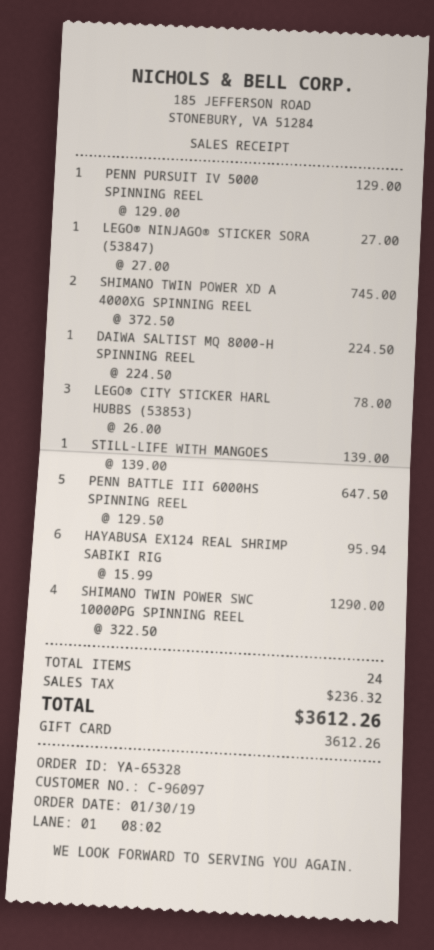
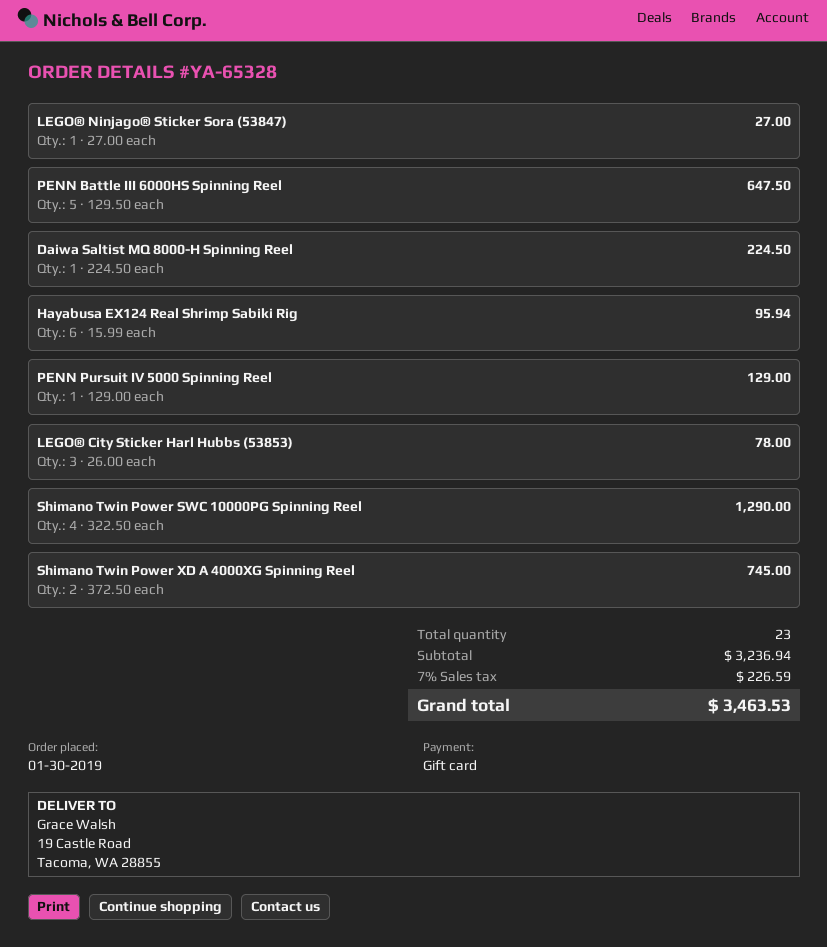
STILL-LIFE WITH MANGOES: 1 x 139.00 = 139.00 -> none
total quantity: 24 -> 23
tax: 236.32 -> 226.59
total: 3612.26 -> 3463.53

